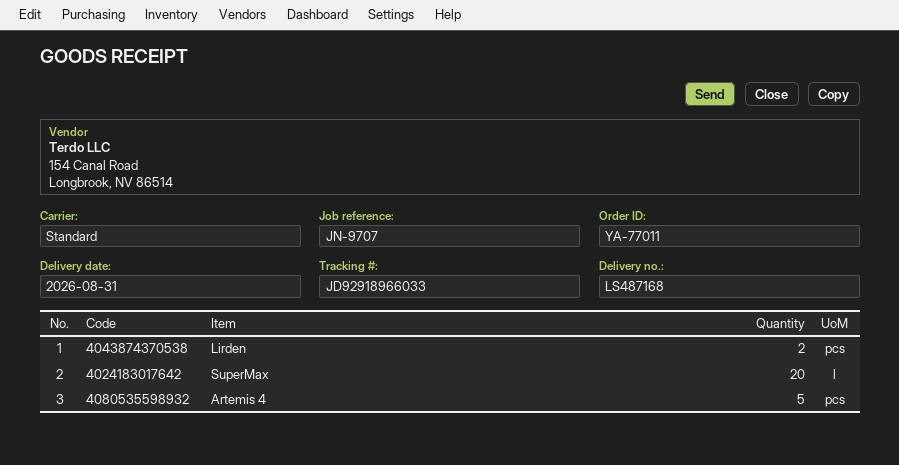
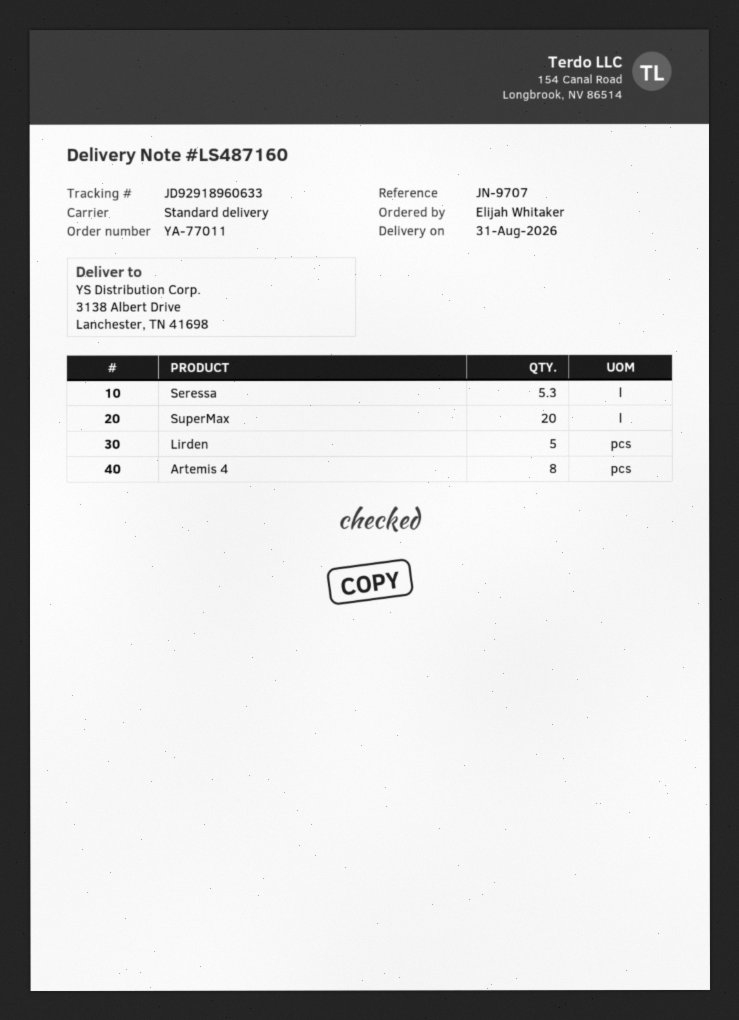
delivery note number: LS487168 -> LS487160
tracking number: JD92918966033 -> JD92918960633
Lirden: 2 -> 5
Artemis 4: 5 -> 8
Seressa: none -> 5.3

